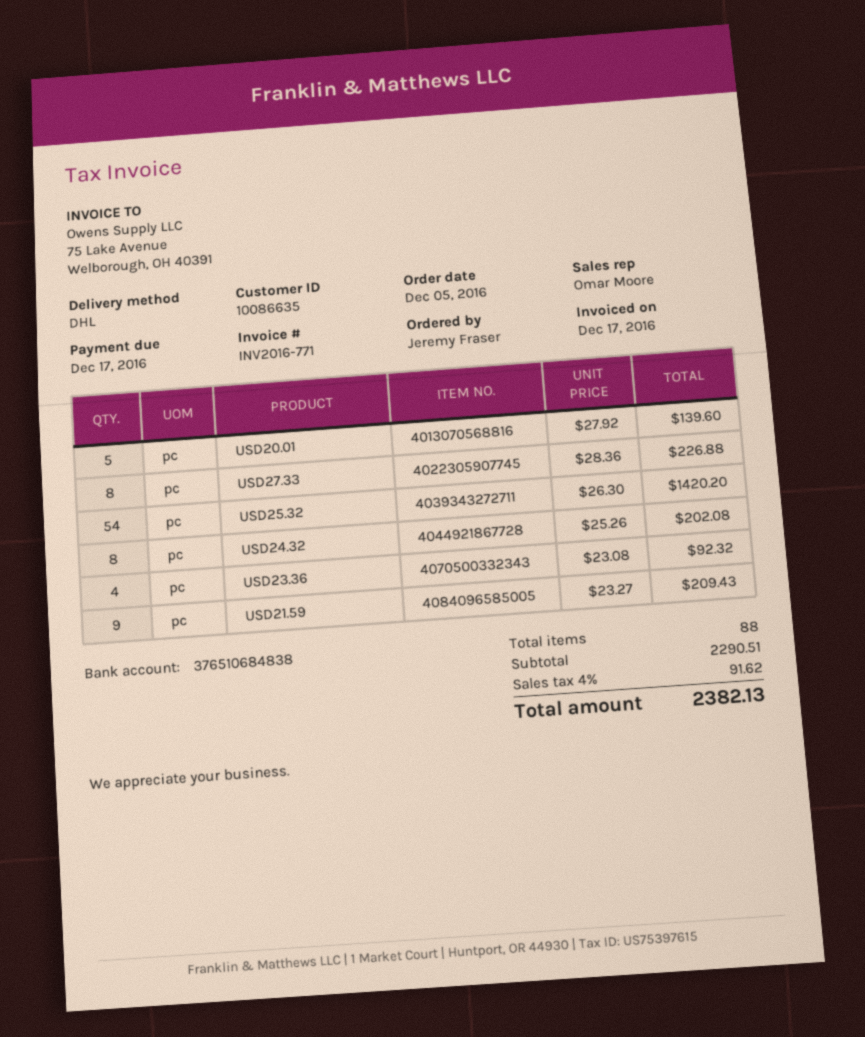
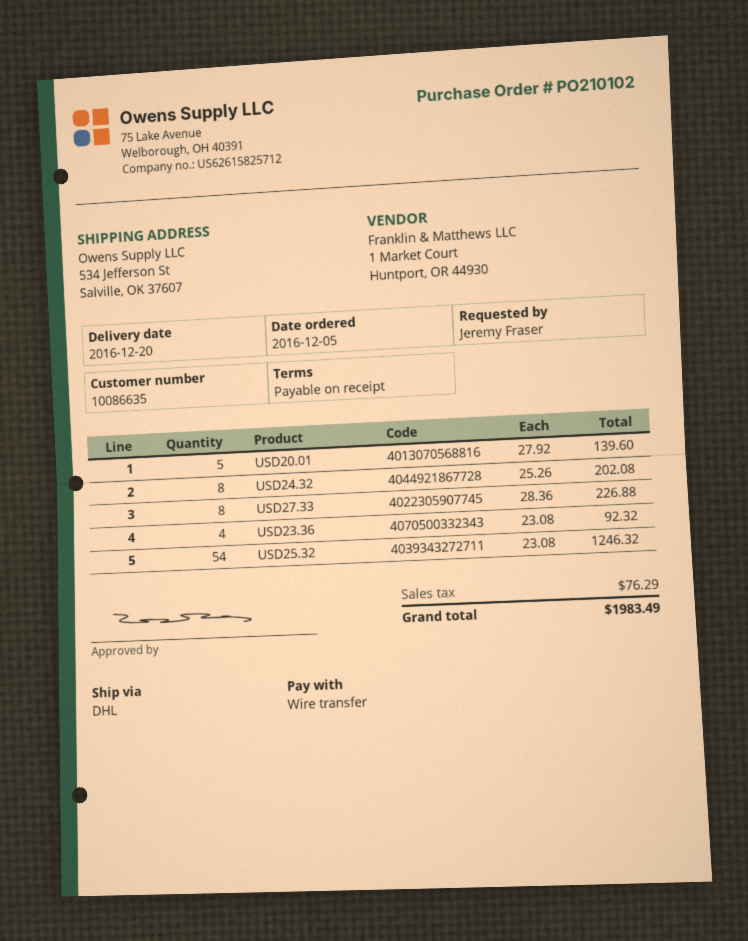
USD25.32: 54 x 26.30 = 1420.20 -> 54 x 23.08 = 1246.32
USD21.59: 9 x 23.27 = 209.43 -> none
tax: 91.62 -> 76.29
total: 2382.13 -> 1983.49

